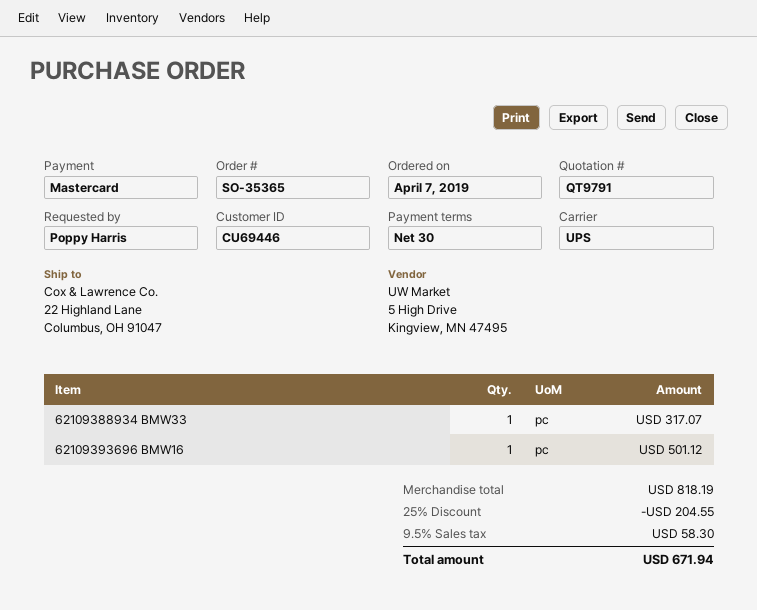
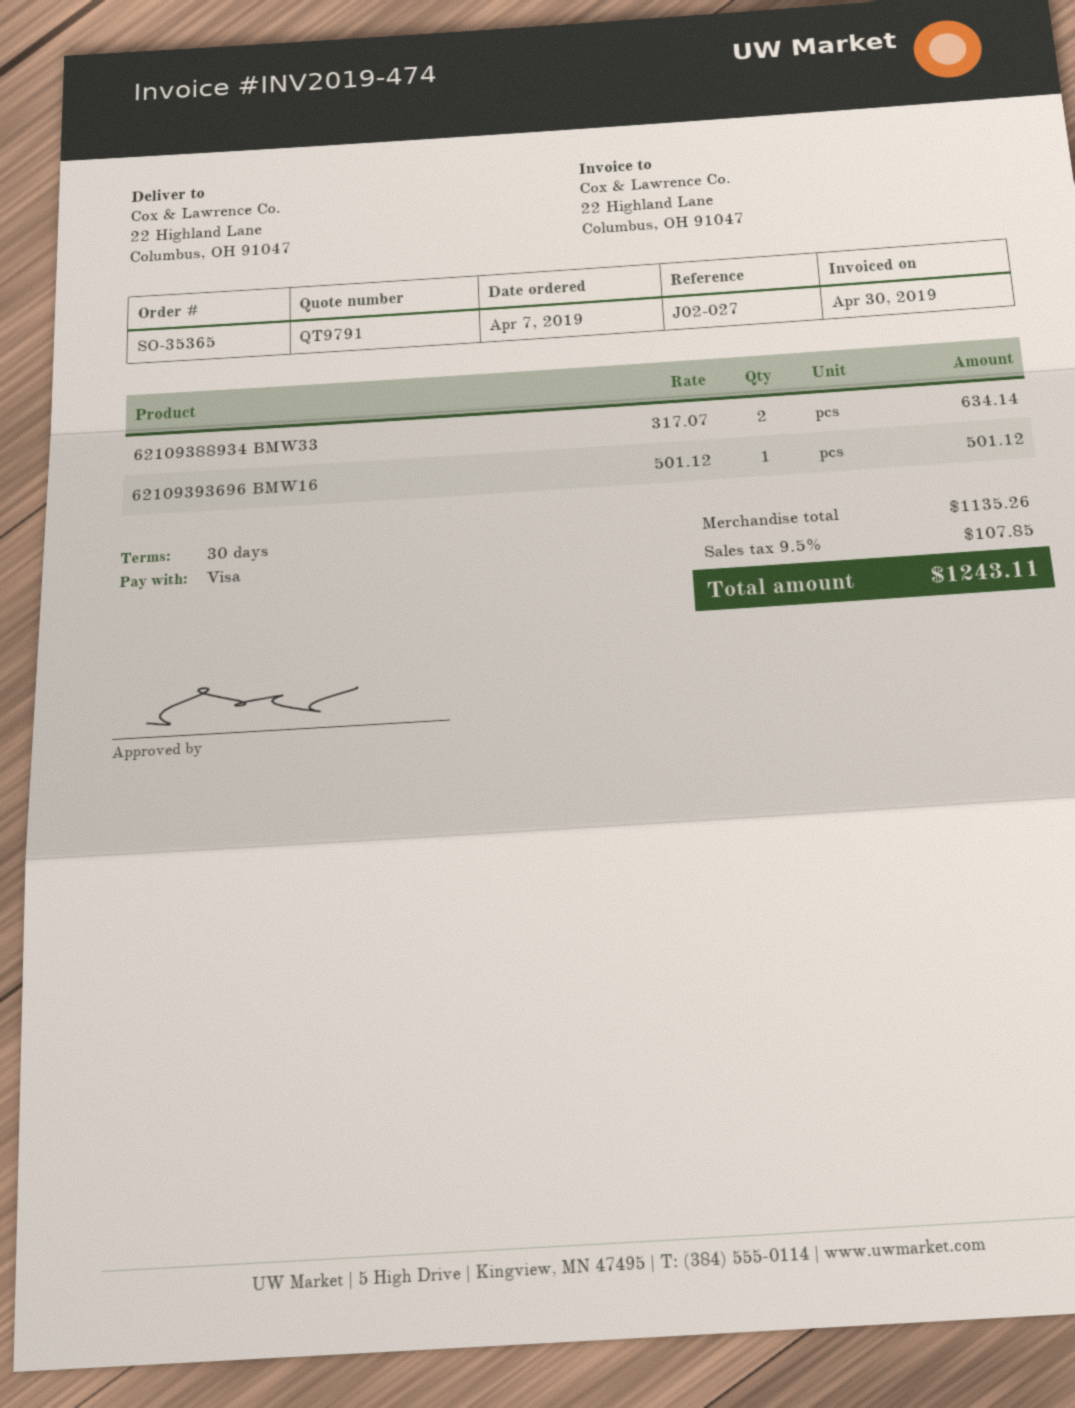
payment method: Mastercard -> Visa
62109388934 BMW33: 1 for 317.07 -> 2 for 634.14
subtotal: 818.19 -> 1135.26
discount: 25% = 204.55 -> none
tax: 9.5% = 58.30 -> 9.5% = 107.85
total: 671.94 -> 1243.11

